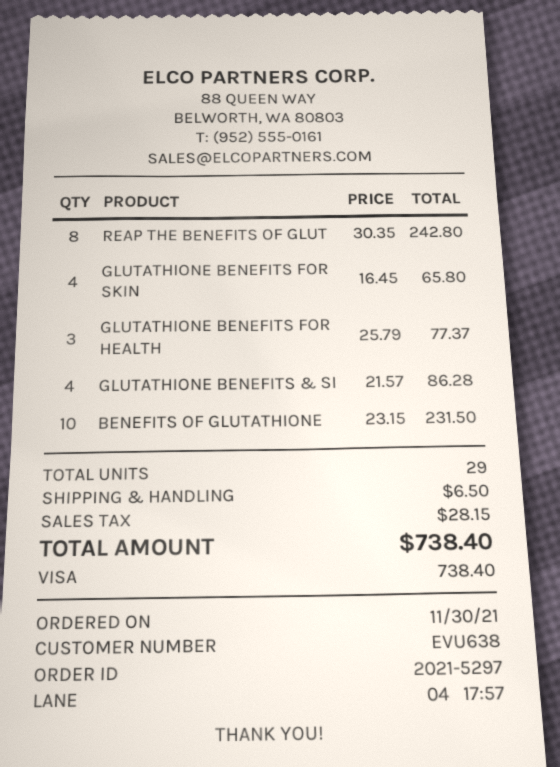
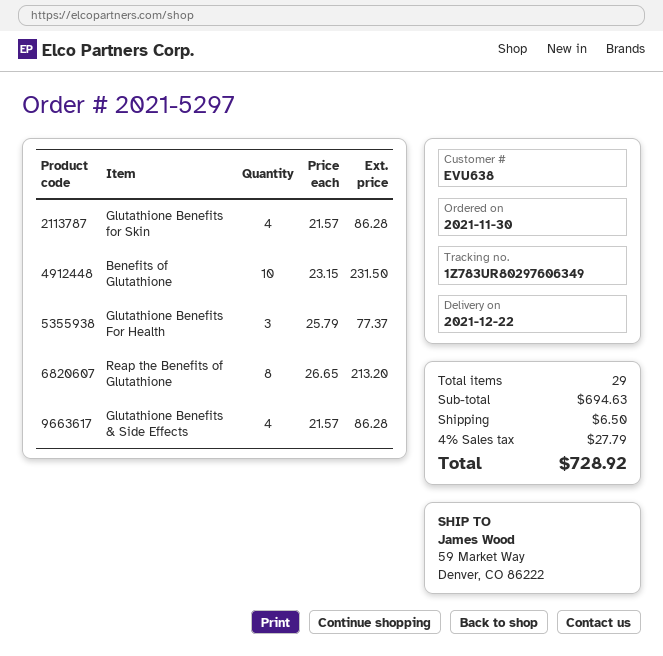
REAP THE BENEFITS OF GLUT: 8 x 30.35 = 242.80 -> 8 x 26.65 = 213.20
GLUTATHIONE BENEFITS FOR SKIN: 4 x 16.45 = 65.80 -> 4 x 21.57 = 86.28
tax: 28.15 -> 27.79
total: 738.40 -> 728.92

